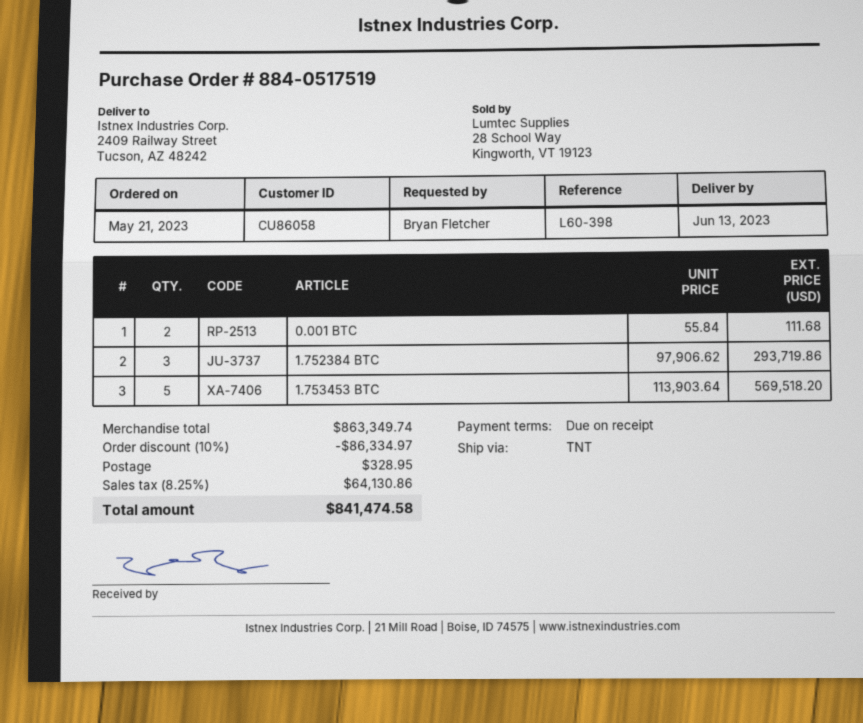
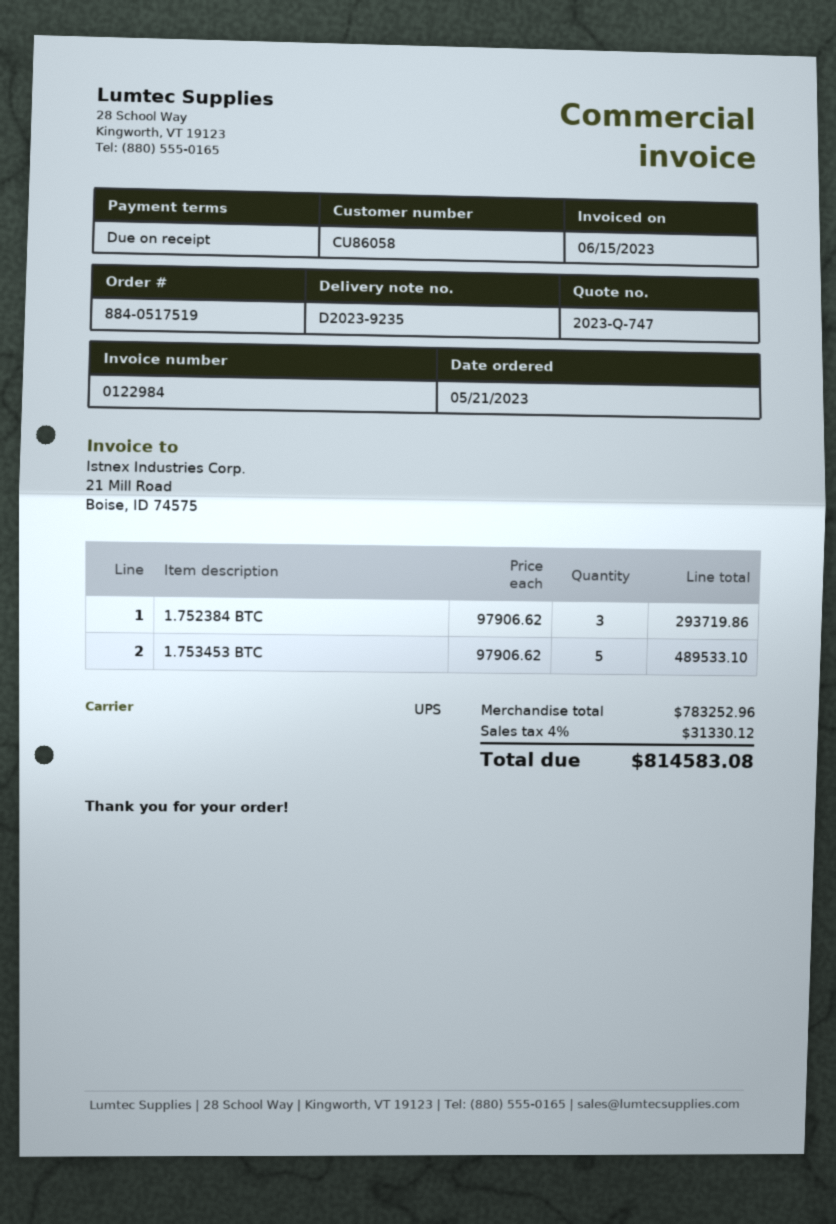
shipping method: TNT -> UPS
0.001 BTC: 2 x 55.84 = 111.68 -> none
1.753453 BTC: 5 x 113903.64 = 569518.20 -> 5 x 97906.62 = 489533.10
subtotal: 863349.74 -> 783252.96
discount: 10% = 86334.97 -> none
shipping: 328.95 -> none
tax: 8.25% = 64130.86 -> 4% = 31330.12
total: 841474.58 -> 814583.08

